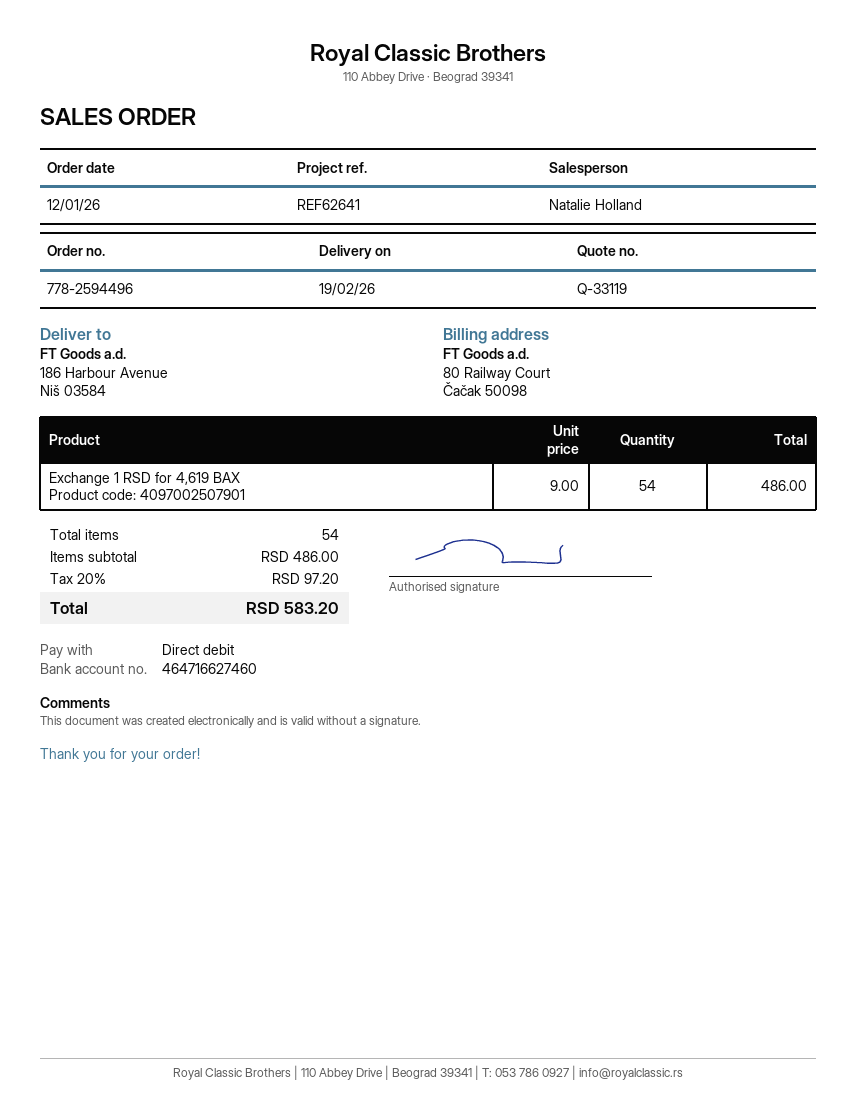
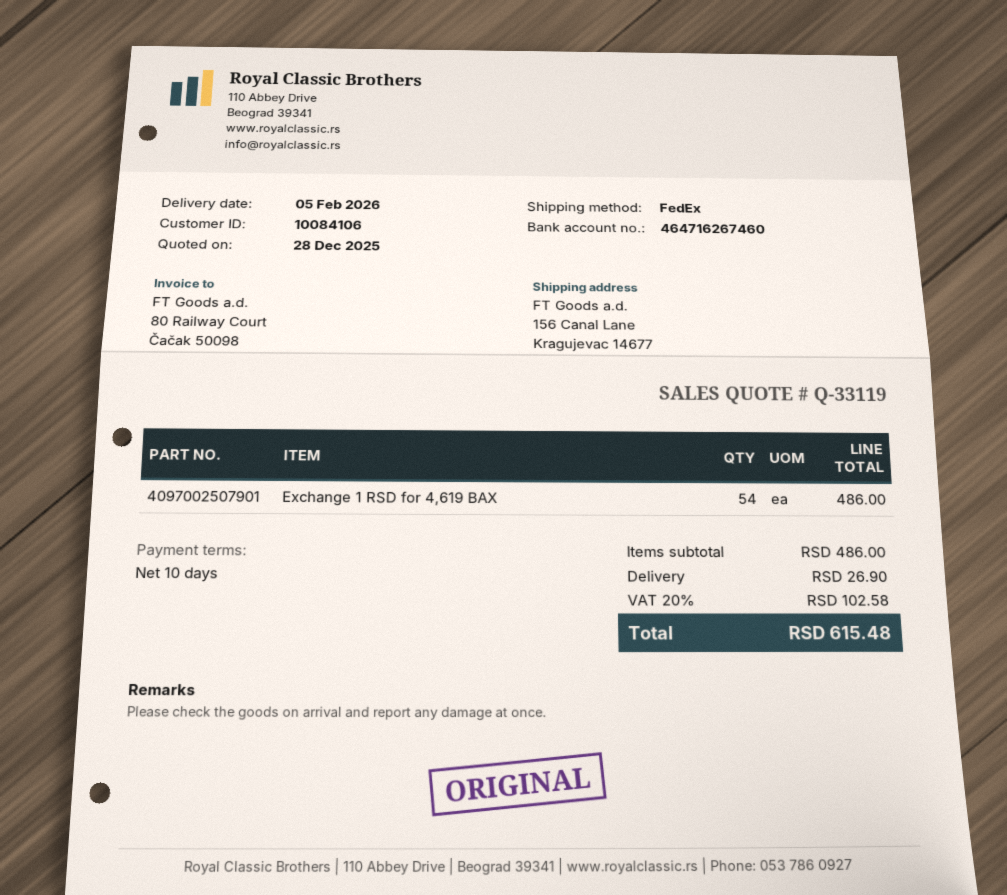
delivery date: 2026-02-19 -> 2026-02-05
bank account: 464716627460 -> 464716267460
ship to: 186 Harbour Avenue, Niš 03584 -> 156 Canal Lane, Kragujevac 14677
shipping: none -> 26.90
tax: 20% = 97.20 -> 20% = 102.58
total: 583.20 -> 615.48

